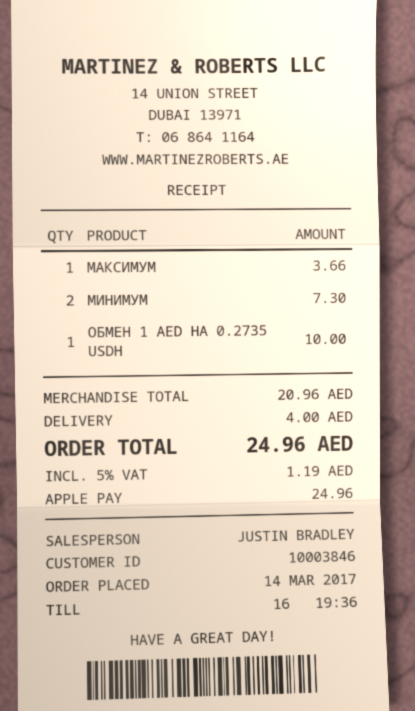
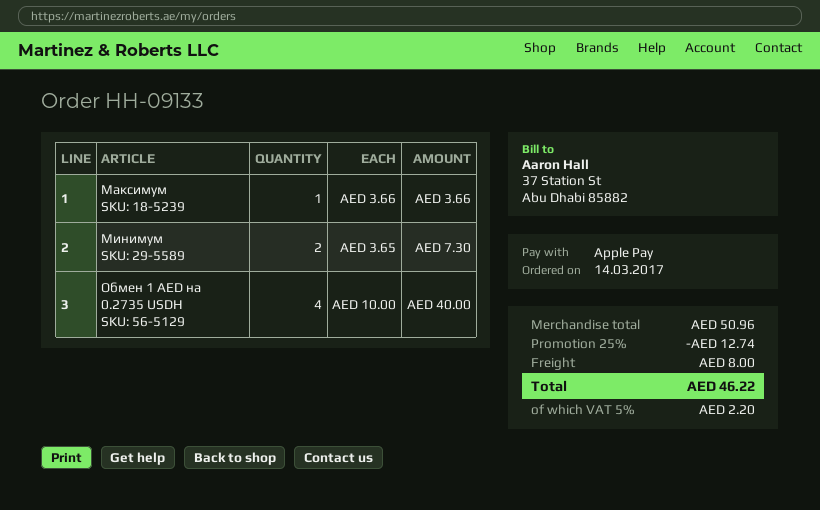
ОБМЕН 1 AED НА 0.2735 USDH: 1 for 10.00 -> 4 for 40.00
subtotal: 20.96 -> 50.96
discount: none -> 25% = 12.74
shipping: 4.00 -> 8.00
tax: 5% = 1.19 -> 5% = 2.20
total: 24.96 -> 46.22

